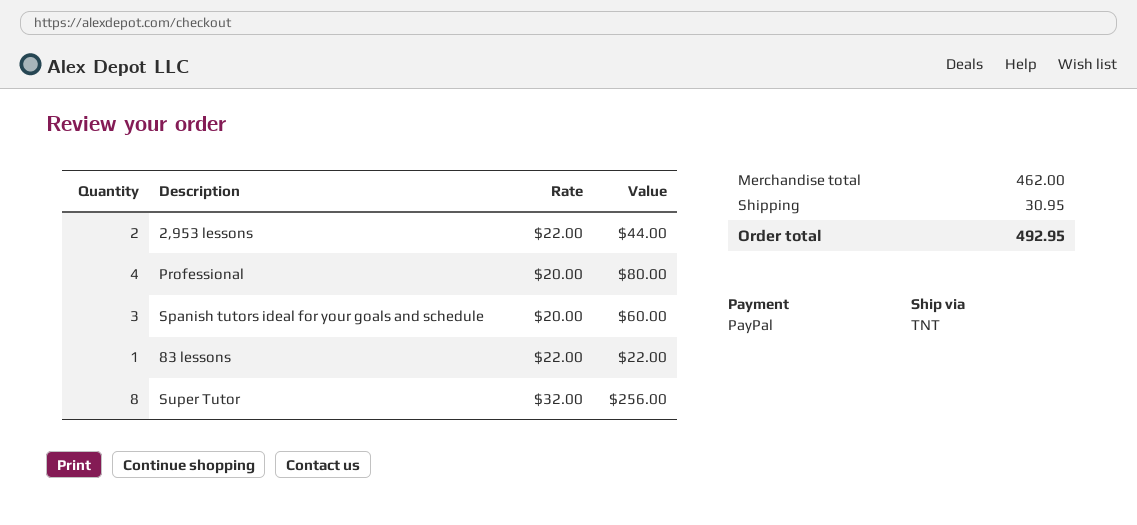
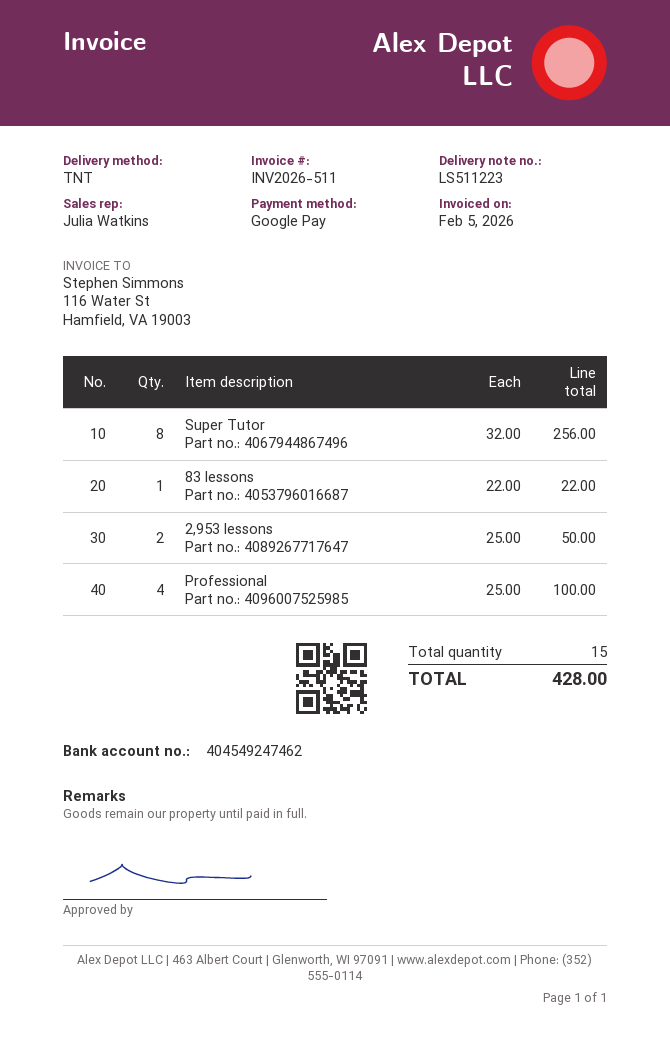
payment method: PayPal -> Google Pay
2,953 lessons: 2 x 22.00 = 44.00 -> 2 x 25.00 = 50.00
Professional: 4 x 20.00 = 80.00 -> 4 x 25.00 = 100.00
Spanish tutors ideal for your goals and schedule: 3 x 20.00 = 60.00 -> none
shipping: 30.95 -> none
total: 492.95 -> 428.00

